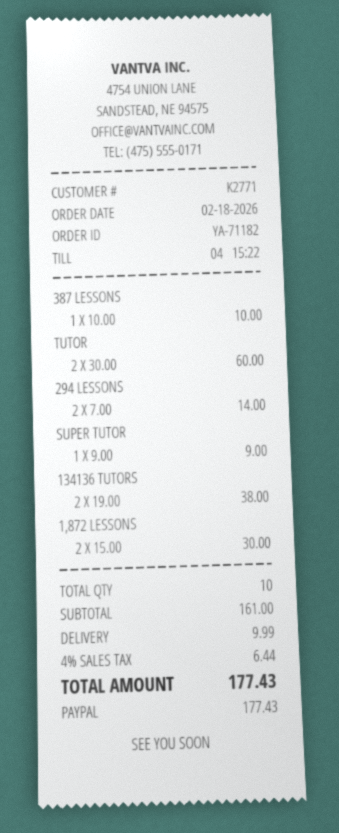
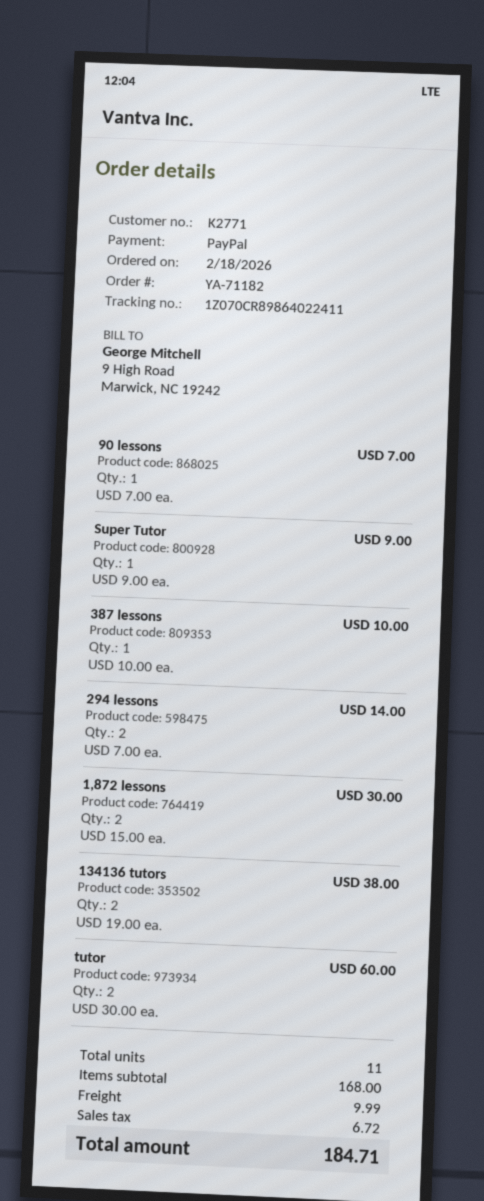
90 lessons: none -> 1 x 7.00 = 7.00
total quantity: 10 -> 11
subtotal: 161.00 -> 168.00
tax: 6.44 -> 6.72
total: 177.43 -> 184.71

